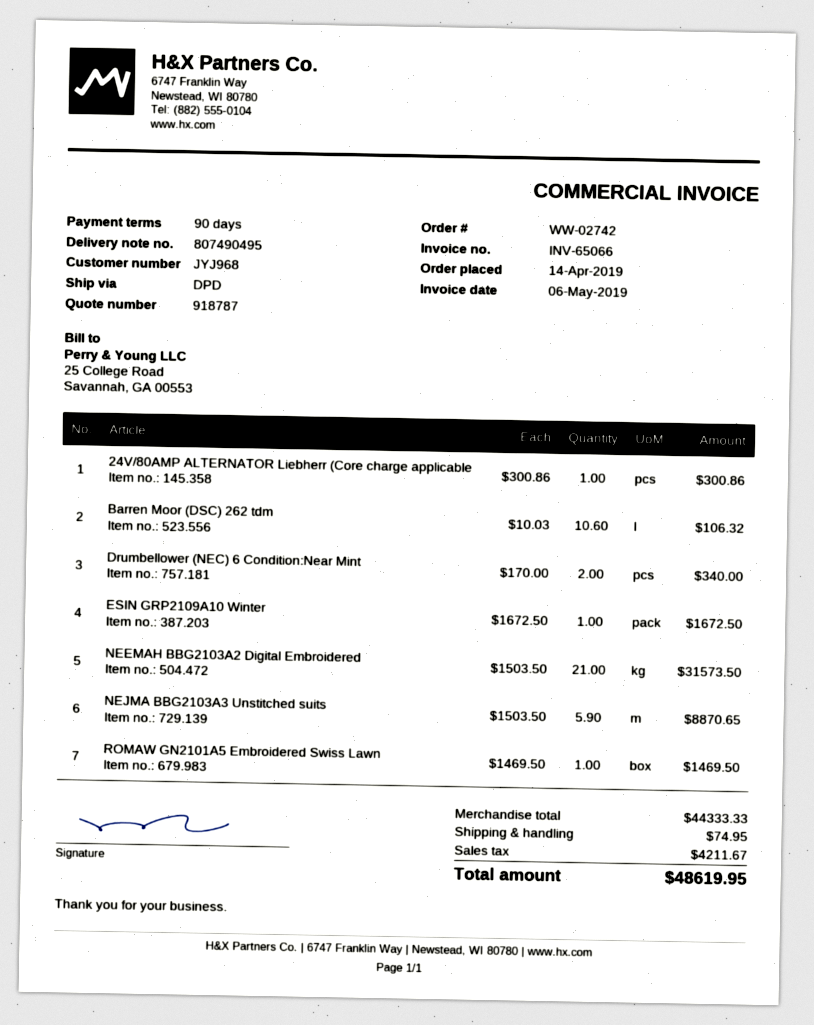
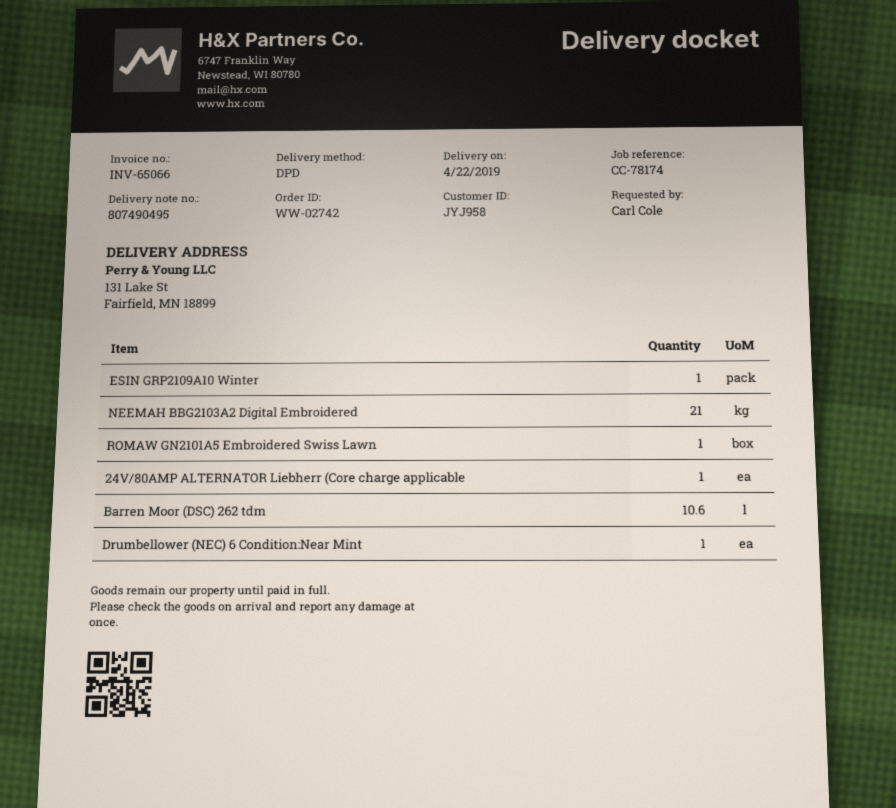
customer number: JYJ968 -> JYJ958
Drumbellower (NEC) 6 Condition:Near Mint: 2 -> 1
NEJMA BBG2103A3 Unstitched suits: 5.9 -> none

